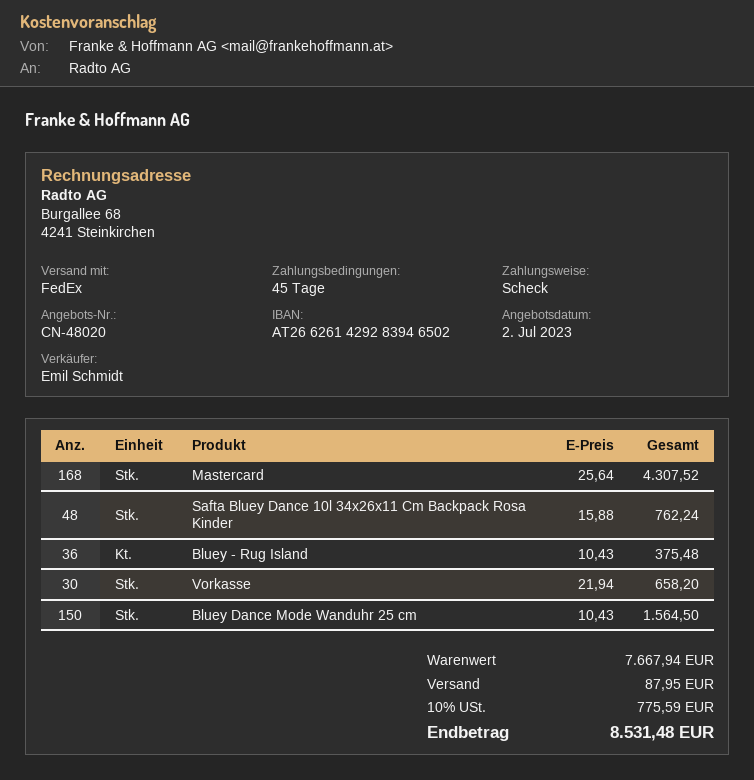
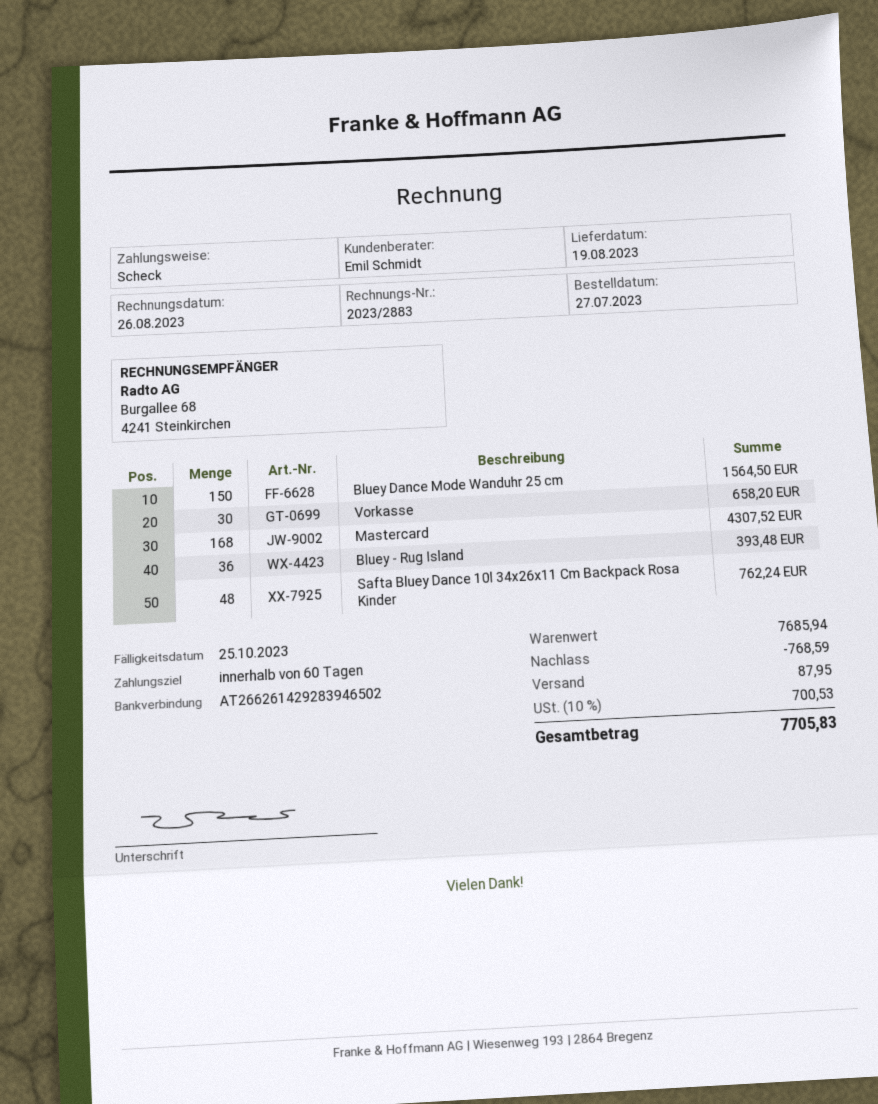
payment terms: 45 days -> 60 days
Bluey - Rug Island: 36 for 375.48 -> 36 for 393.48
subtotal: 7667.94 -> 7685.94
discount: none -> 768.59
tax: 10% = 775.59 -> 10% = 700.53
total: 8531.48 -> 7705.83

